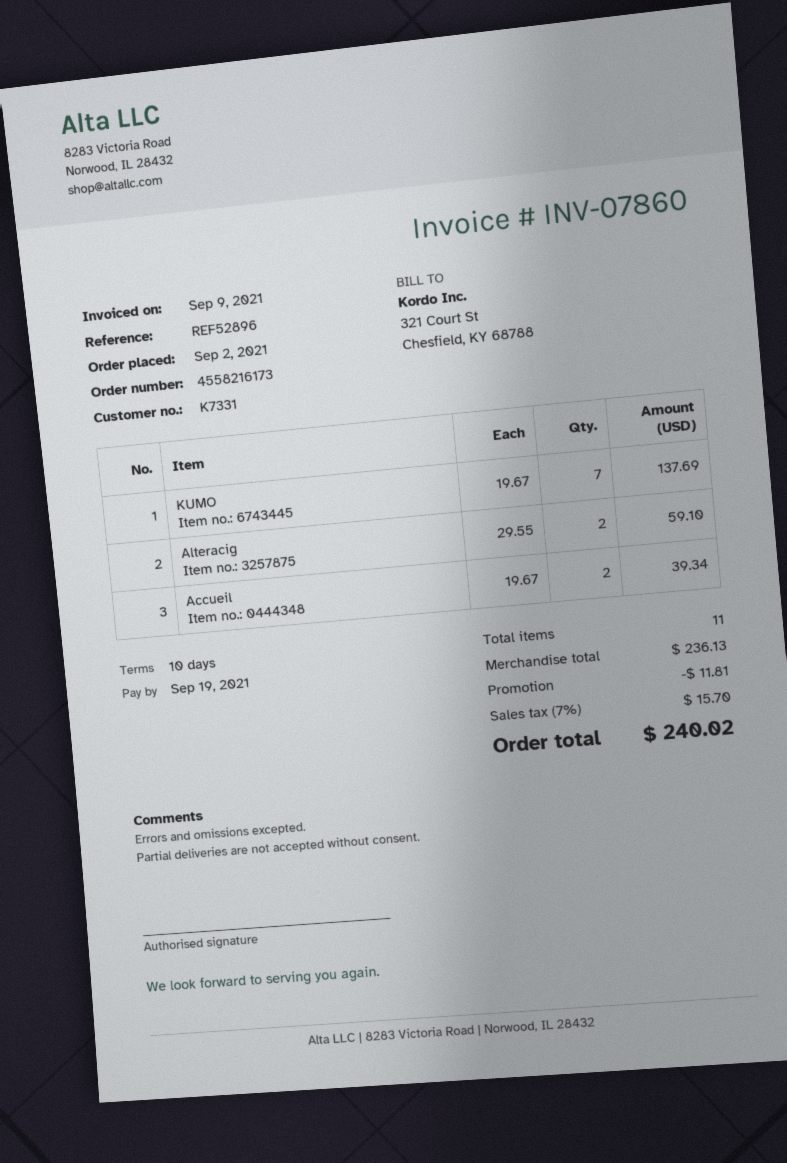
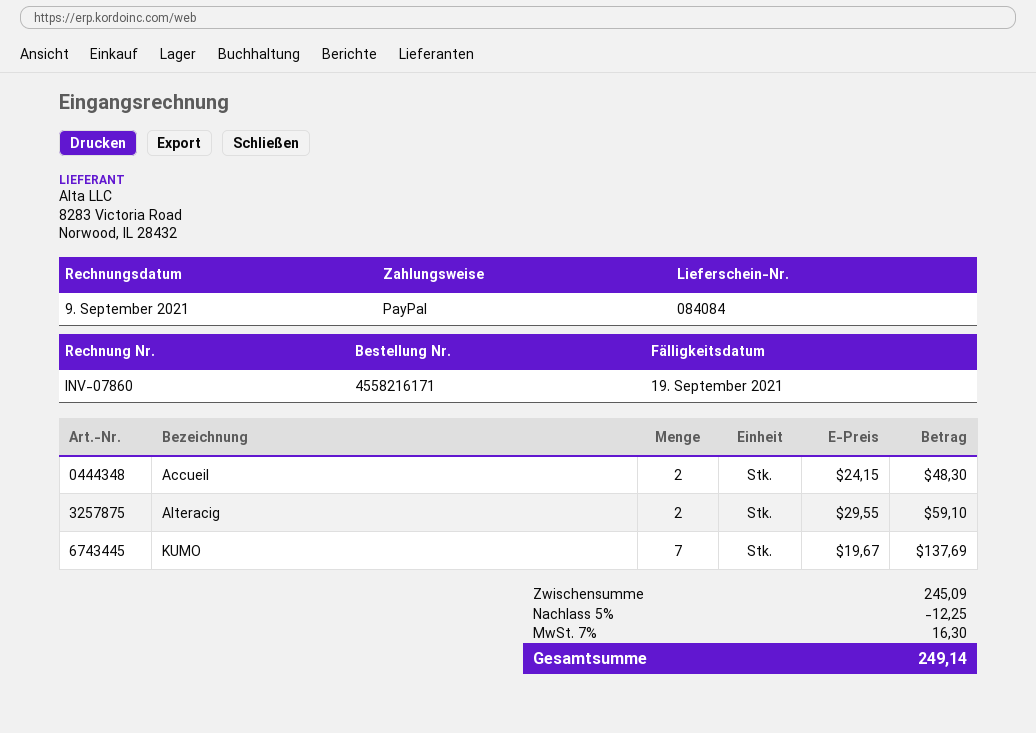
order number: 4558216173 -> 4558216171
Accueil: 2 x 19.67 = 39.34 -> 2 x 24.15 = 48.30
subtotal: 236.13 -> 245.09
discount: 11.81 -> 12.25
tax: 7% = 15.70 -> 7% = 16.30
total: 240.02 -> 249.14

